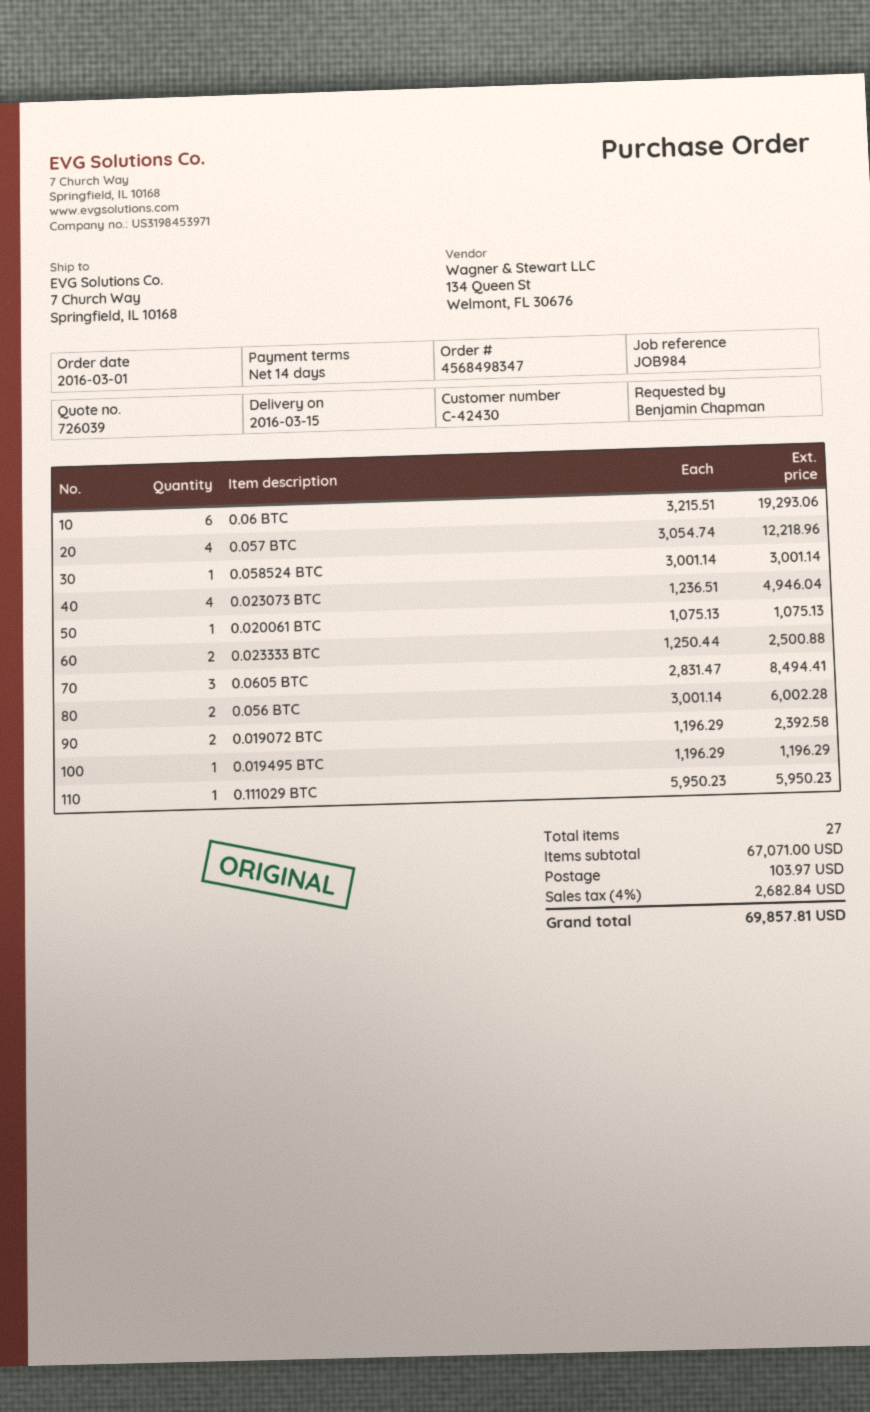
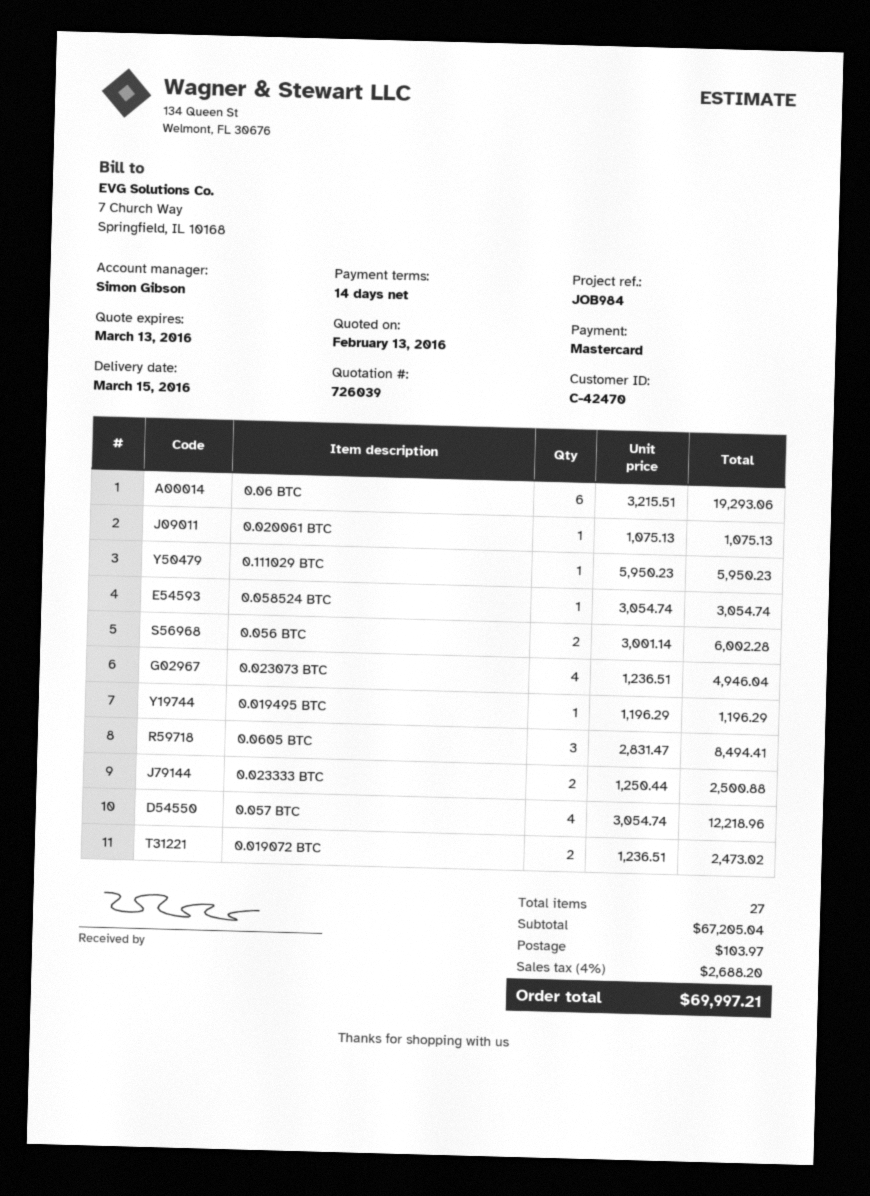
customer number: C-42430 -> C-42470
0.058524 BTC: 1 x 3001.14 = 3001.14 -> 1 x 3054.74 = 3054.74
0.019072 BTC: 2 x 1196.29 = 2392.58 -> 2 x 1236.51 = 2473.02
subtotal: 67071.00 -> 67205.04
tax: 4% = 2682.84 -> 4% = 2688.20
total: 69857.81 -> 69997.21

